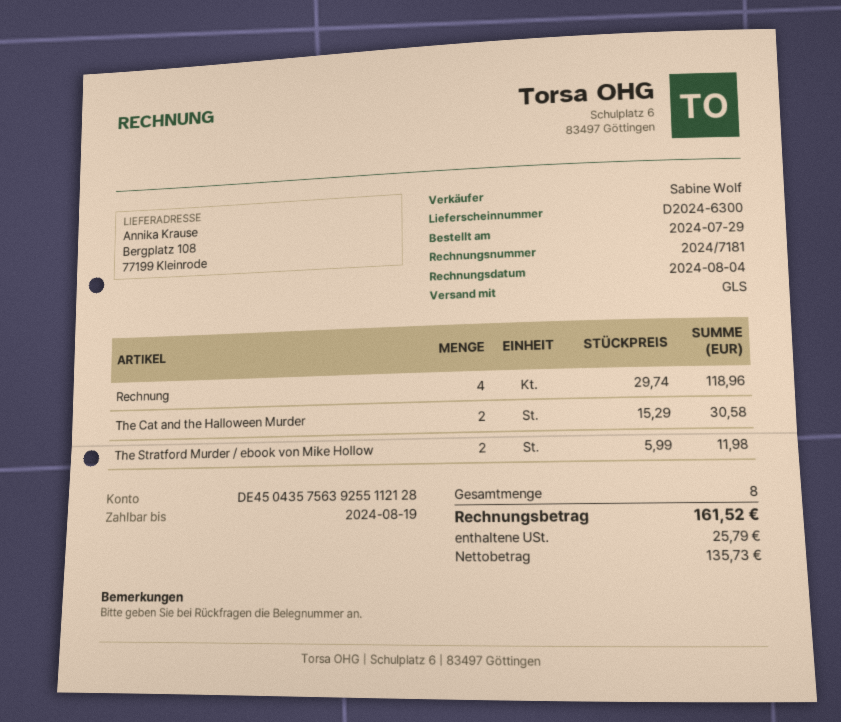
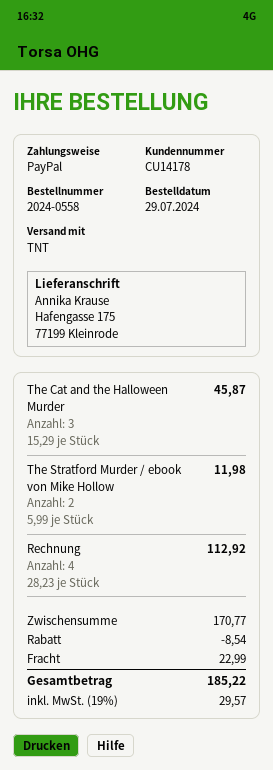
shipping method: GLS -> TNT
ship to: Bergplatz 108, 77199 Kleinrode -> Hafengasse 175, 77199 Kleinrode
Rechnung: 4 x 29.74 = 118.96 -> 4 x 28.23 = 112.92
The Cat and the Halloween Murder: 2 x 15.29 = 30.58 -> 3 x 15.29 = 45.87
discount: none -> 8.54
shipping: none -> 22.99
tax: 25.79 -> 29.57
total: 161.52 -> 185.22

